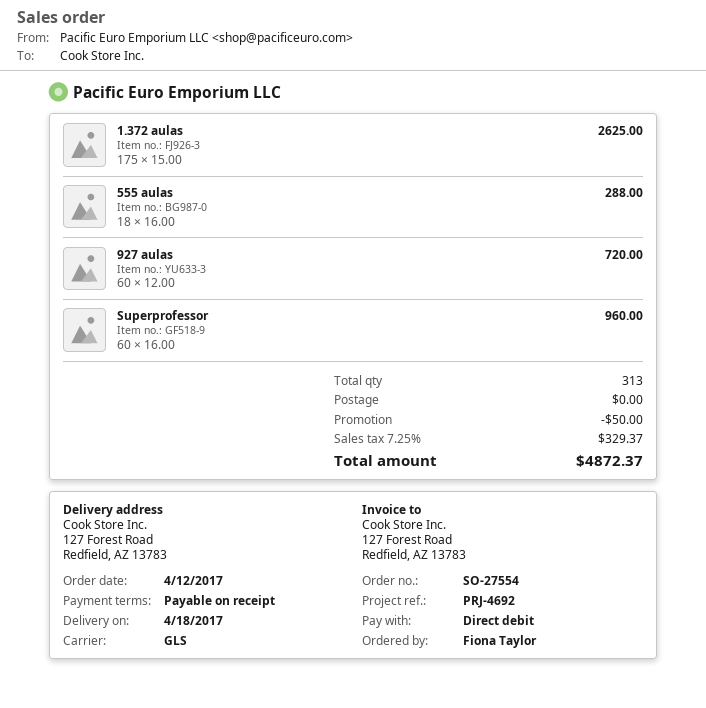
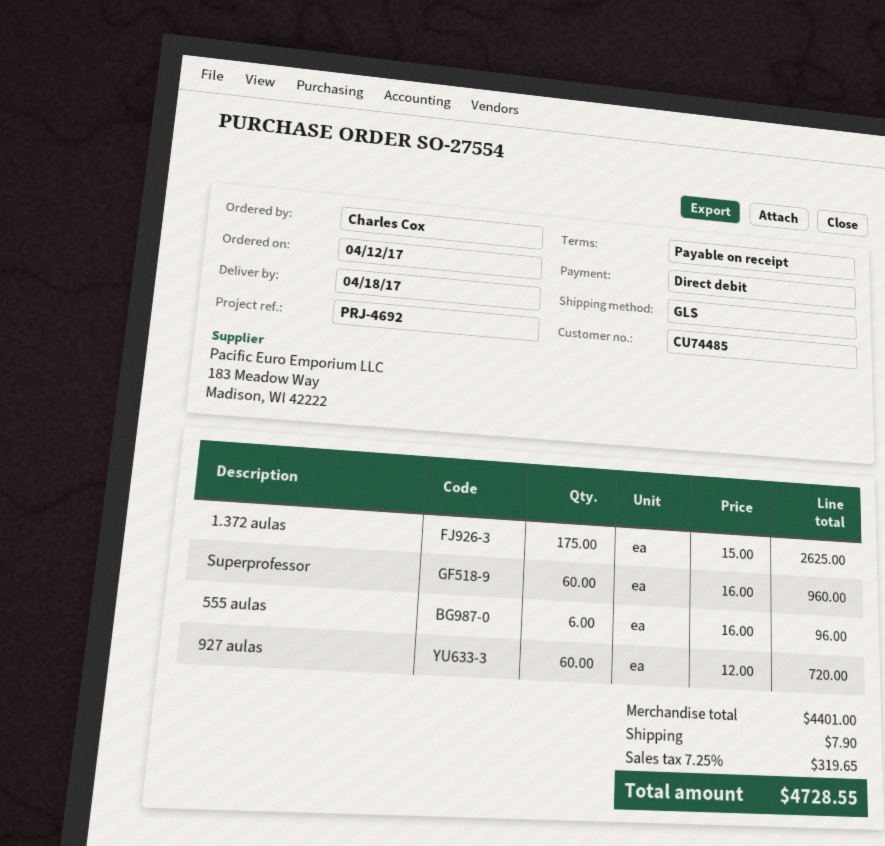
ordered by: Fiona Taylor -> Charles Cox
555 aulas: 18 x 16.00 = 288.00 -> 6 x 16.00 = 96.00
discount: 50.00 -> none
shipping: 0.00 -> 7.90
tax: 7.25% = 329.37 -> 7.25% = 319.65
total: 4872.37 -> 4728.55

